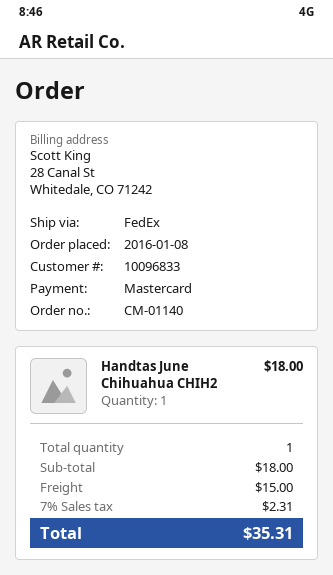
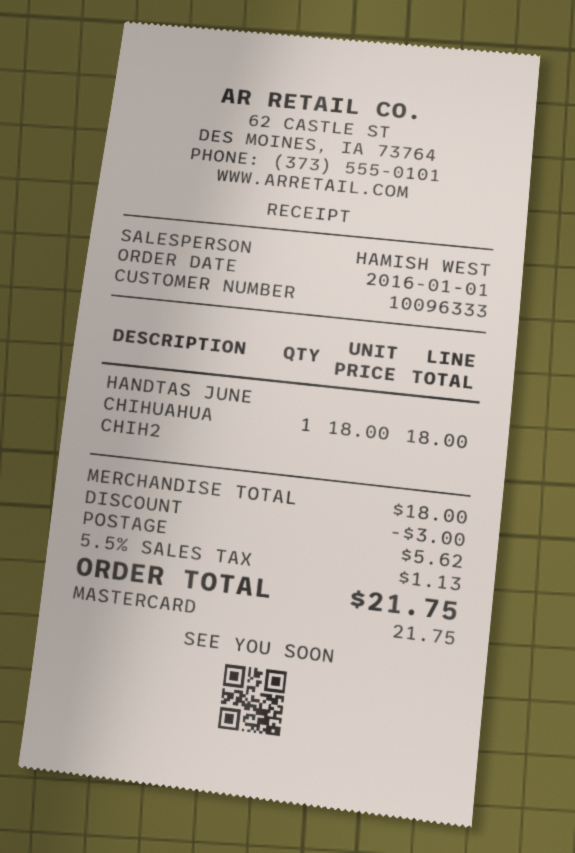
order date: 2016-01-08 -> 2016-01-01
customer number: 10096833 -> 10096333
discount: none -> 3.00
shipping: 15.00 -> 5.62
tax: 7% = 2.31 -> 5.5% = 1.13
total: 35.31 -> 21.75

